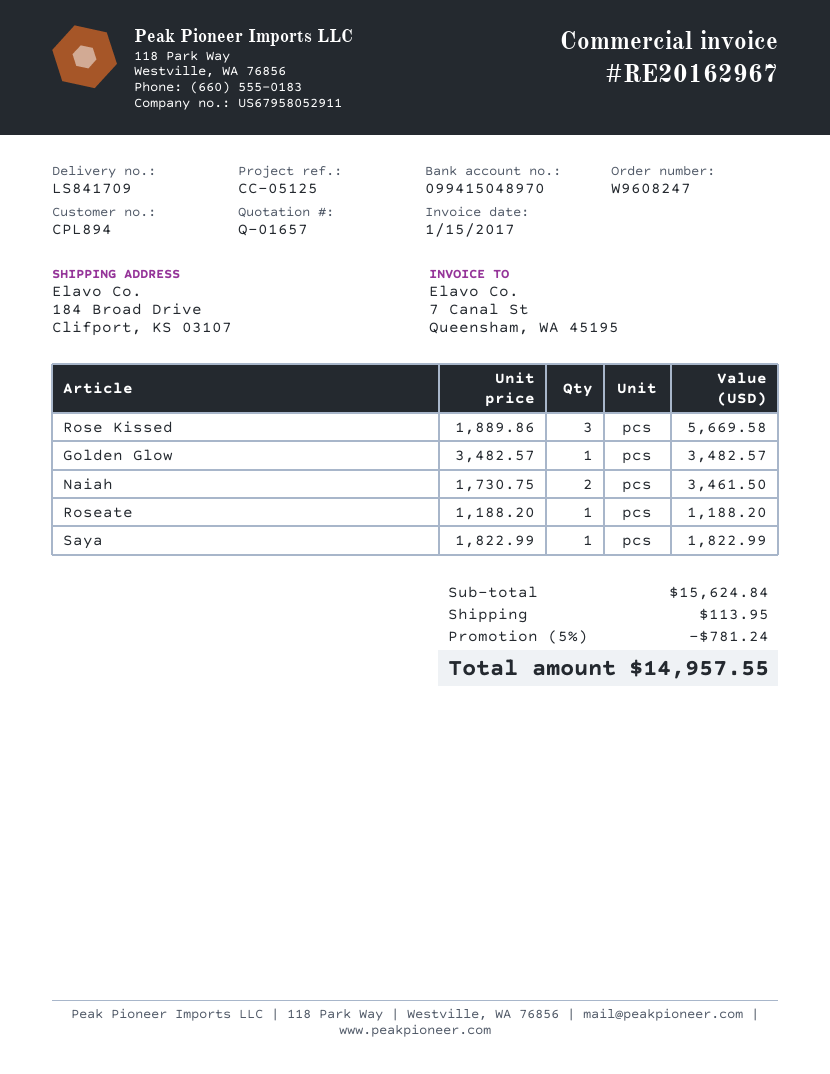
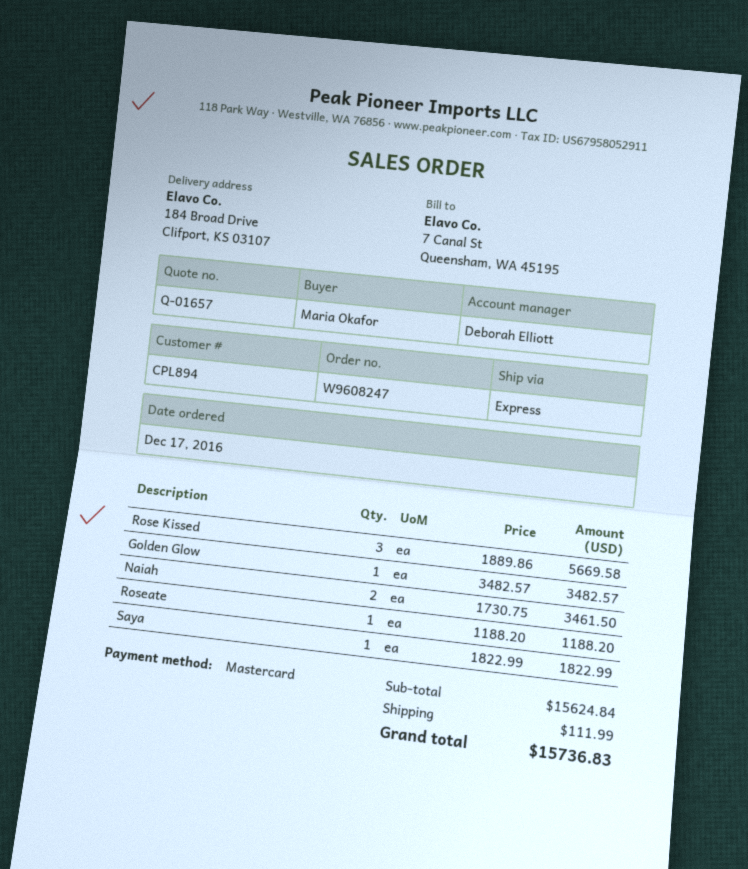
discount: 5% = 781.24 -> none
shipping: 113.95 -> 111.99
total: 14957.55 -> 15736.83

